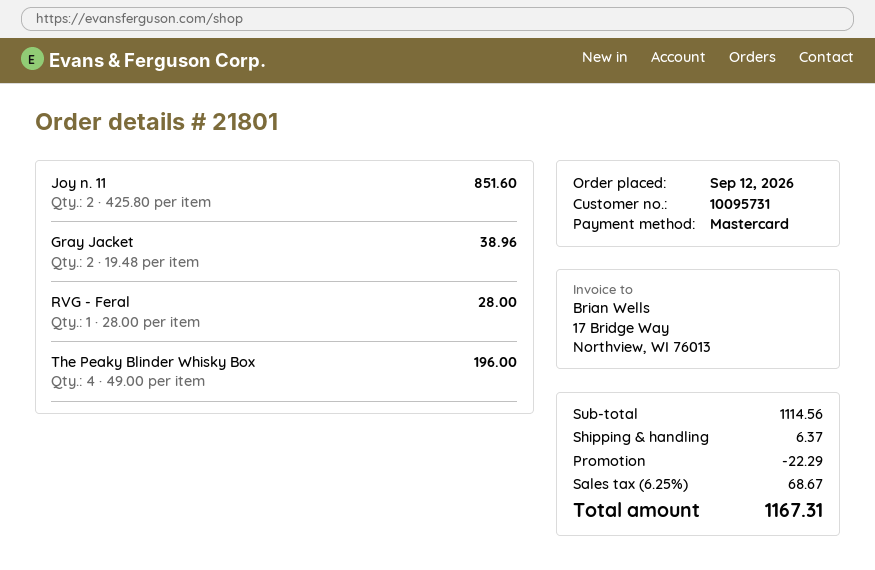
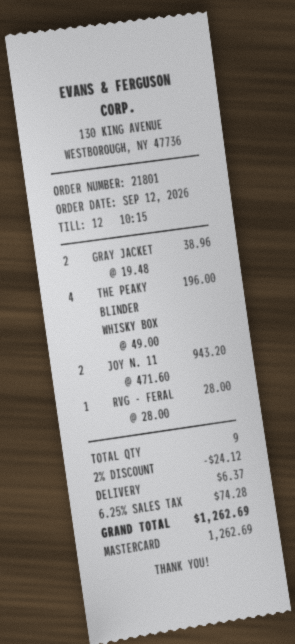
Joy n. 11: 2 x 425.80 = 851.60 -> 2 x 471.60 = 943.20
discount: 22.29 -> 24.12
tax: 6.25% = 68.67 -> 6.25% = 74.28
total: 1167.31 -> 1262.69

